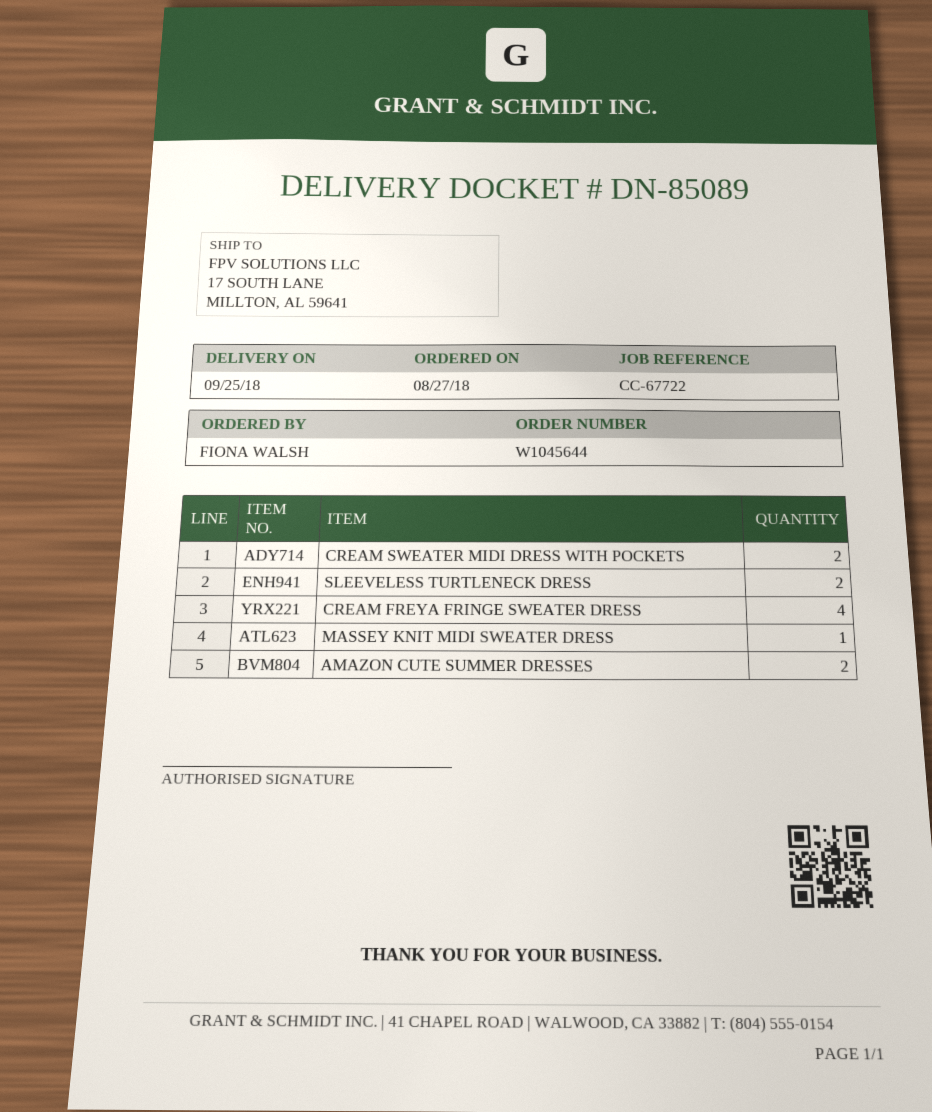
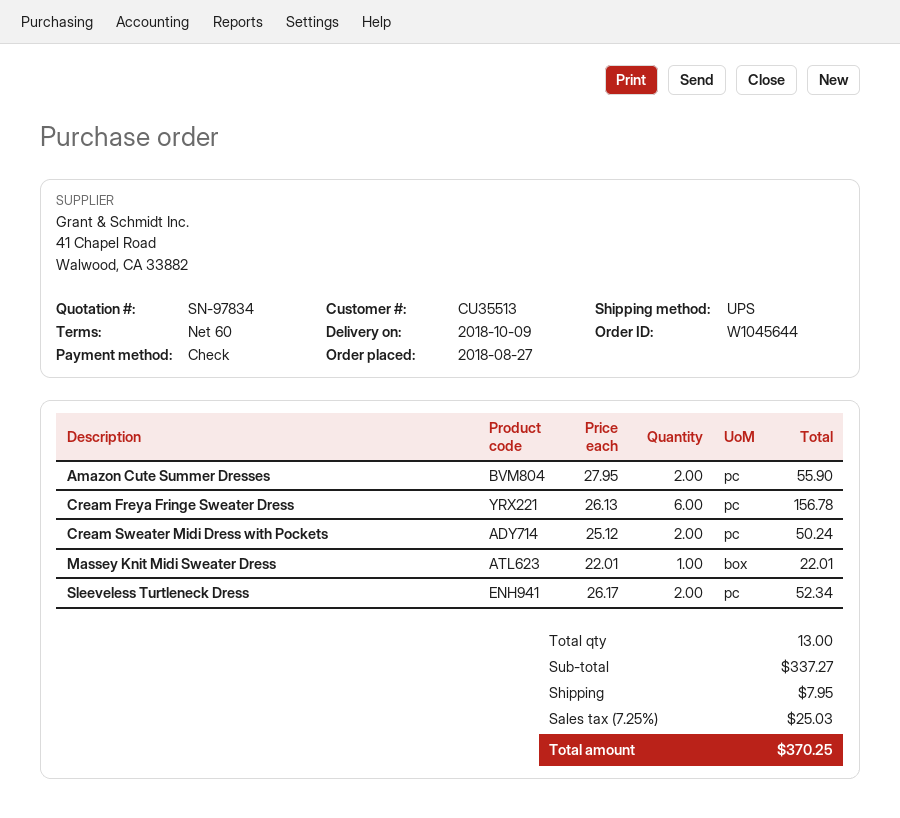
delivery date: 2018-09-25 -> 2018-10-09
CREAM FREYA FRINGE SWEATER DRESS: 4 -> 6

